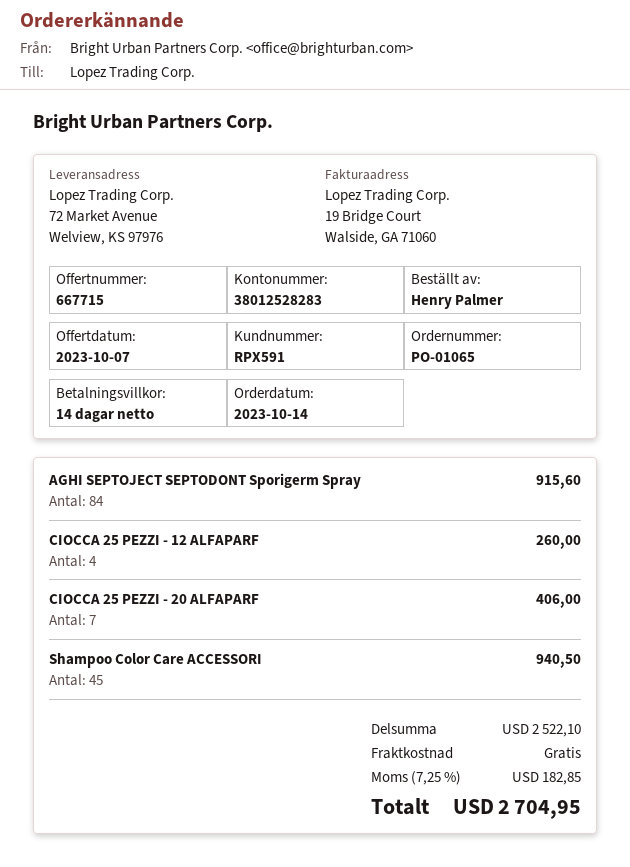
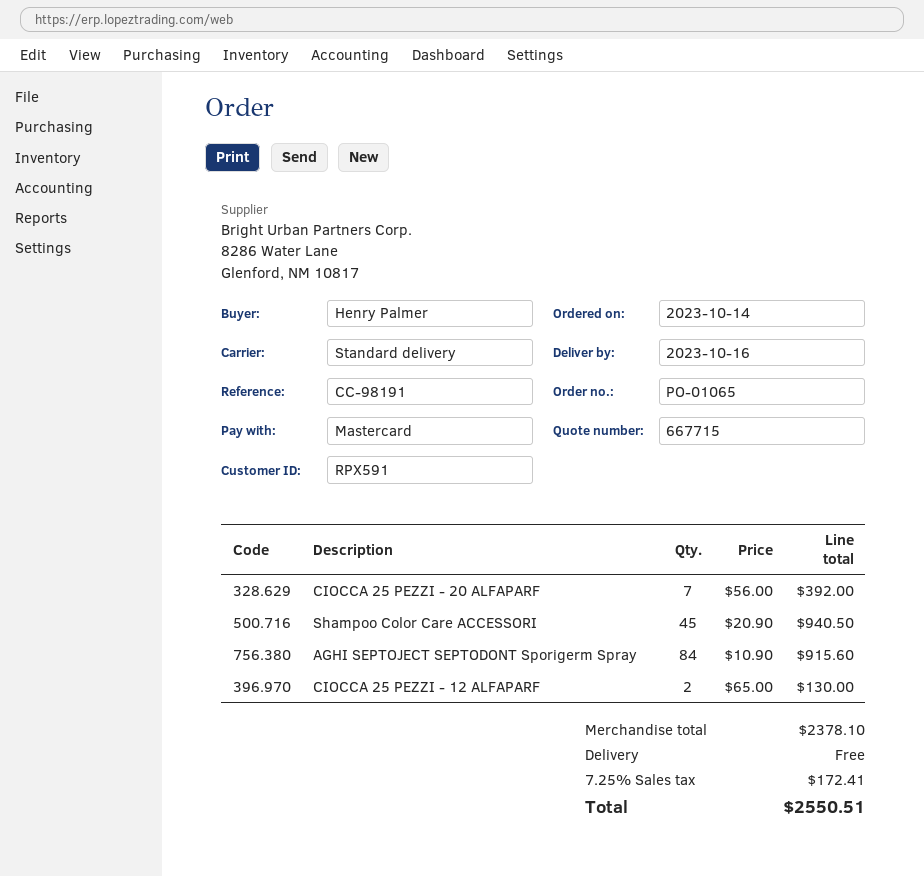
CIOCCA 25 PEZZI - 12 ALFAPARF: 4 for 260.00 -> 2 for 130.00
CIOCCA 25 PEZZI - 20 ALFAPARF: 7 for 406.00 -> 7 for 392.00
subtotal: 2522.10 -> 2378.10
tax: 7.25% = 182.85 -> 7.25% = 172.41
total: 2704.95 -> 2550.51

